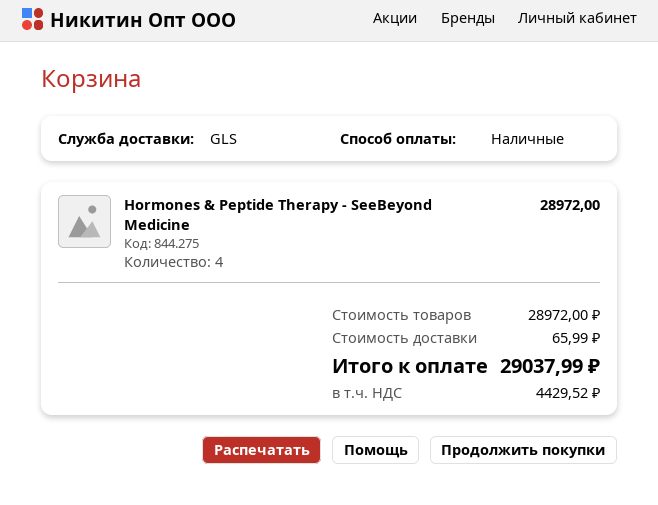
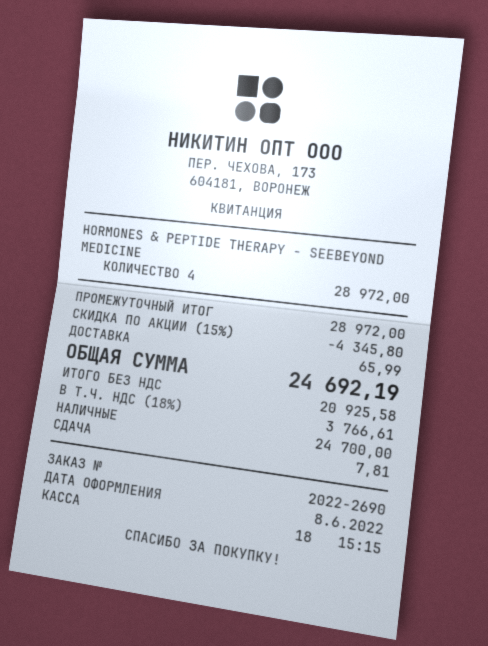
discount: none -> 15% = 4345.80
tax: 4429.52 -> 3766.61
total: 29037.99 -> 24692.19

